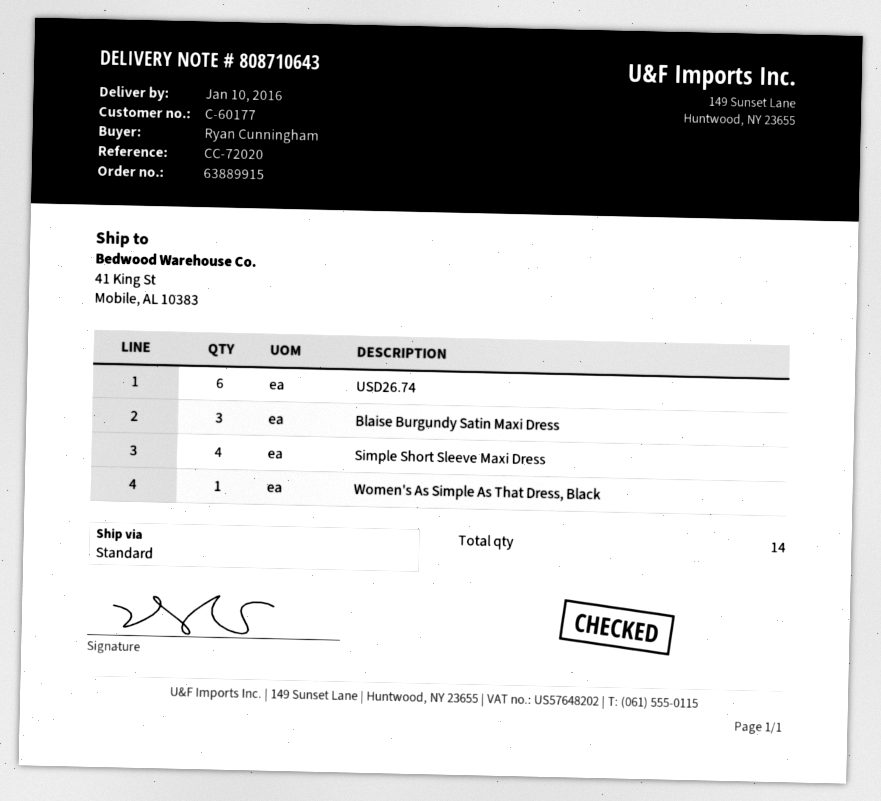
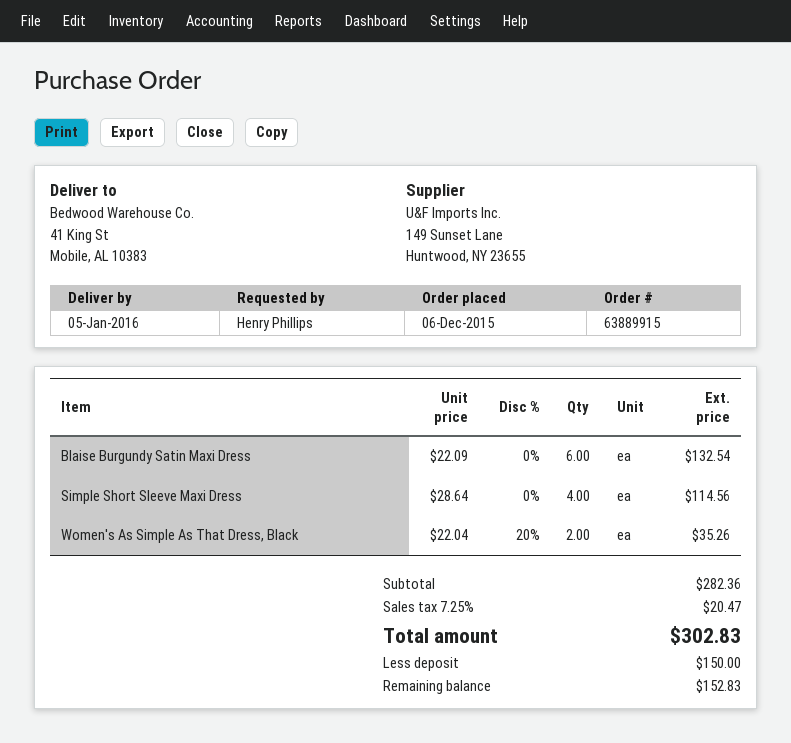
delivery date: 2016-01-10 -> 2016-01-05
ordered by: Ryan Cunningham -> Henry Phillips
USD26.74: 6 -> none
Blaise Burgundy Satin Maxi Dress: 3 -> 6
Women's As Simple As That Dress, Black: 1 -> 2

